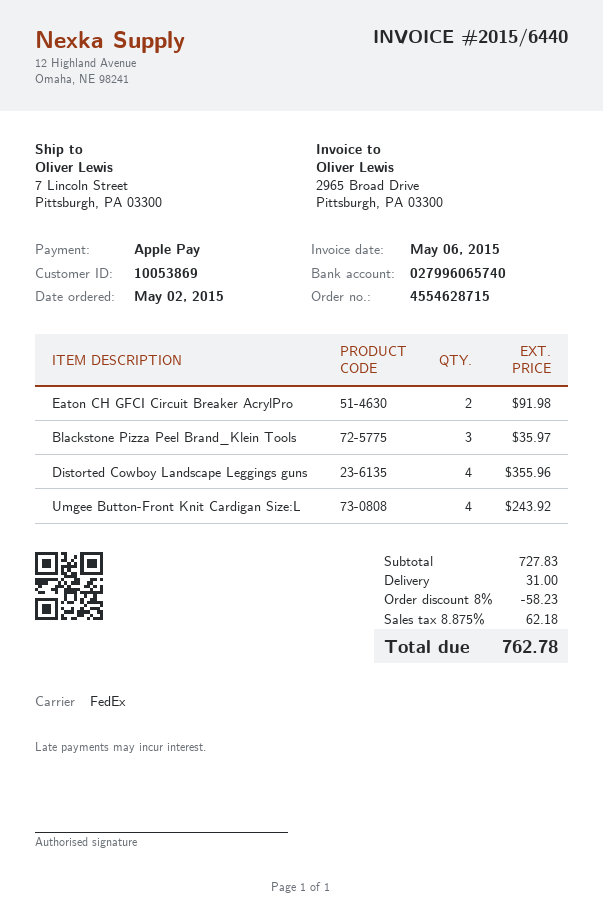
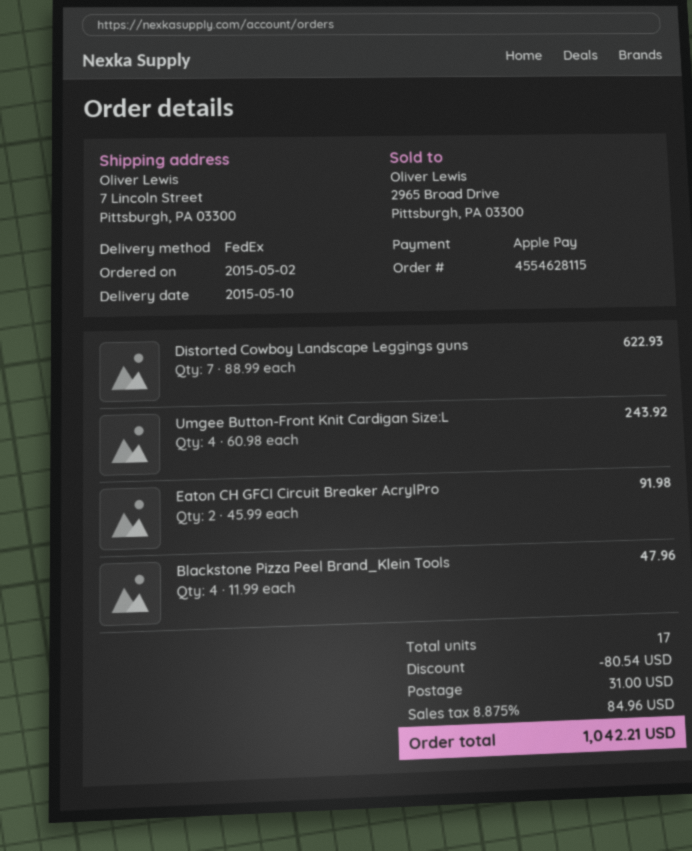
order number: 4554628715 -> 4554628115
Blackstone Pizza Peel Brand_Klein Tools: 3 for 35.97 -> 4 for 47.96
Distorted Cowboy Landscape Leggings guns: 4 for 355.96 -> 7 for 622.93
discount: 58.23 -> 80.54
tax: 8.875% = 62.18 -> 8.875% = 84.96
total: 762.78 -> 1042.21

